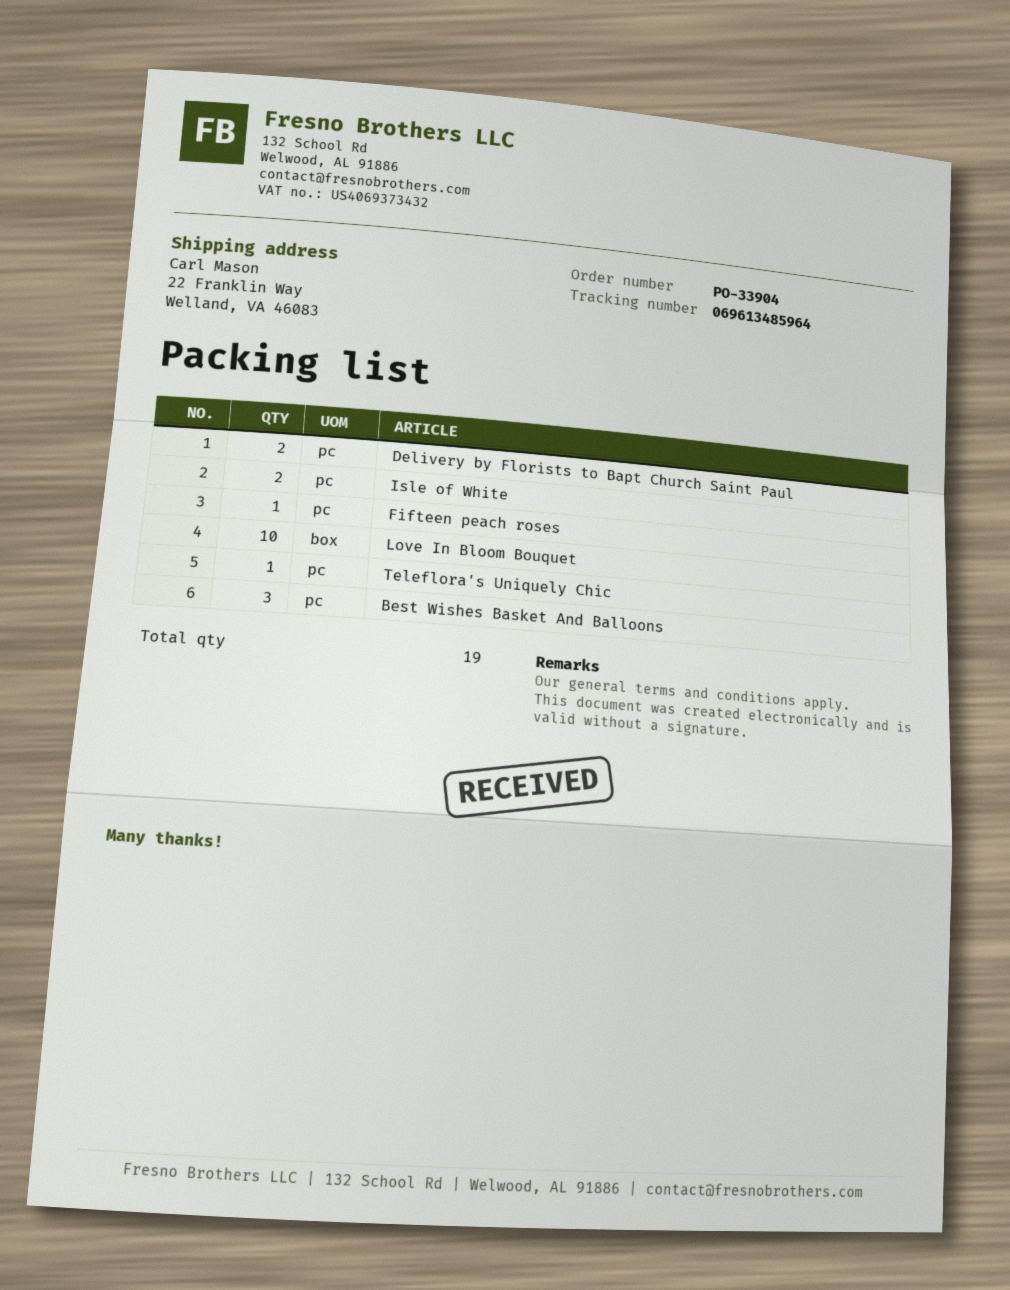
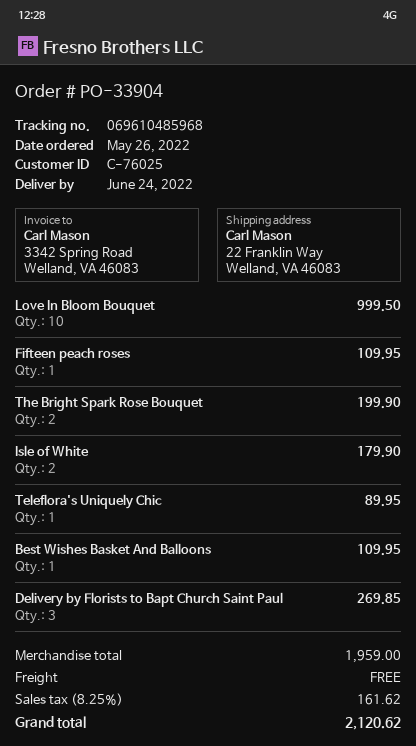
tracking number: 069613485964 -> 069610485968
Delivery by Florists to Bapt Church Saint Paul: 2 -> 3
Best Wishes Basket And Balloons: 3 -> 1
The Bright Spark Rose Bouquet: none -> 2

